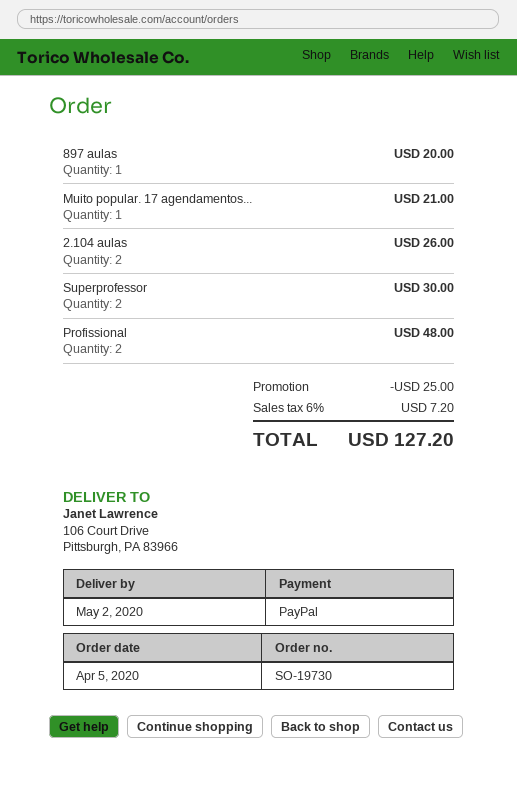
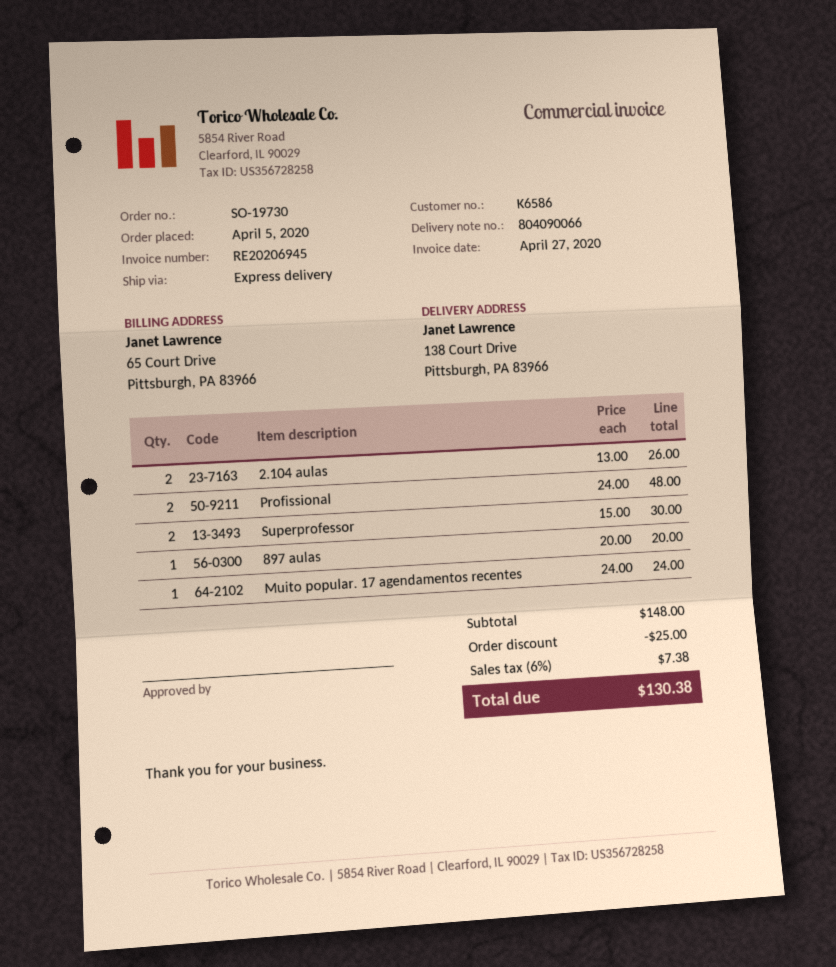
ship to: 106 Court Drive, Pittsburgh, PA 83966 -> 138 Court Drive, Pittsburgh, PA 83966
Muito popular. 17 agendamentos...: 1 for 21.00 -> 1 for 24.00
tax: 6% = 7.20 -> 6% = 7.38
total: 127.20 -> 130.38

